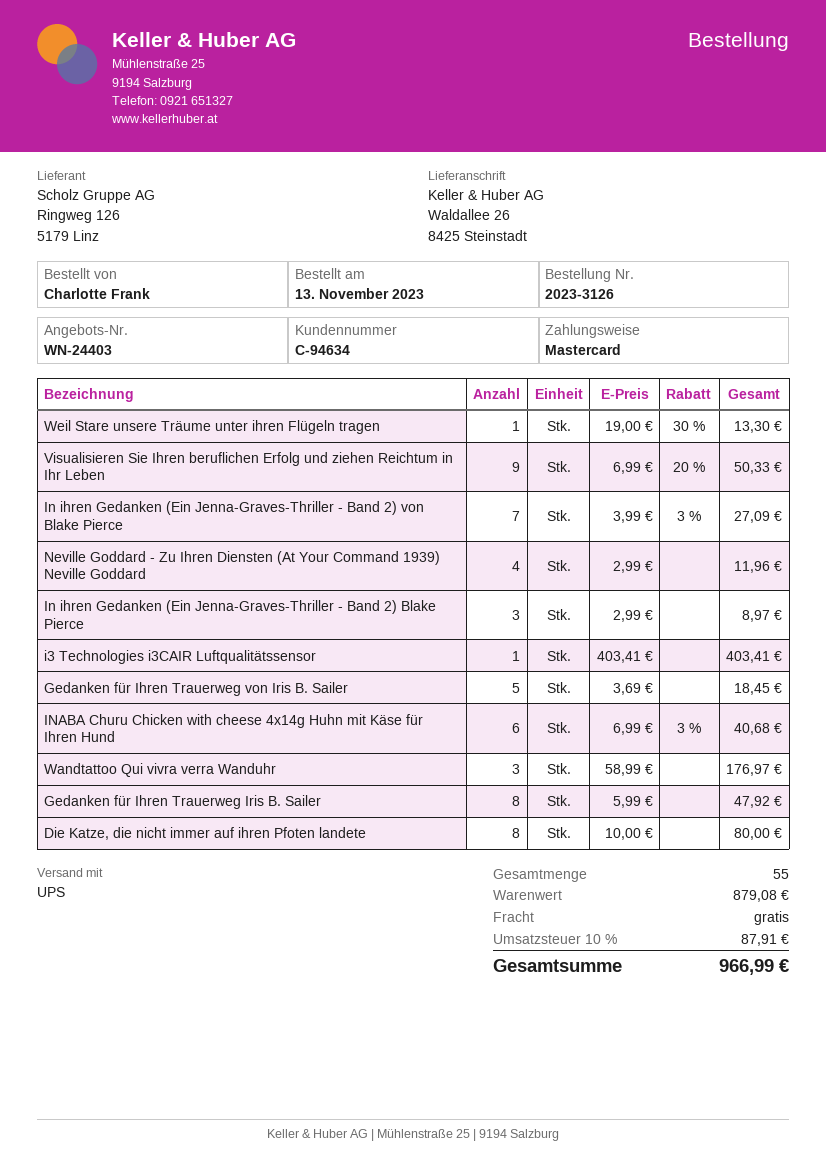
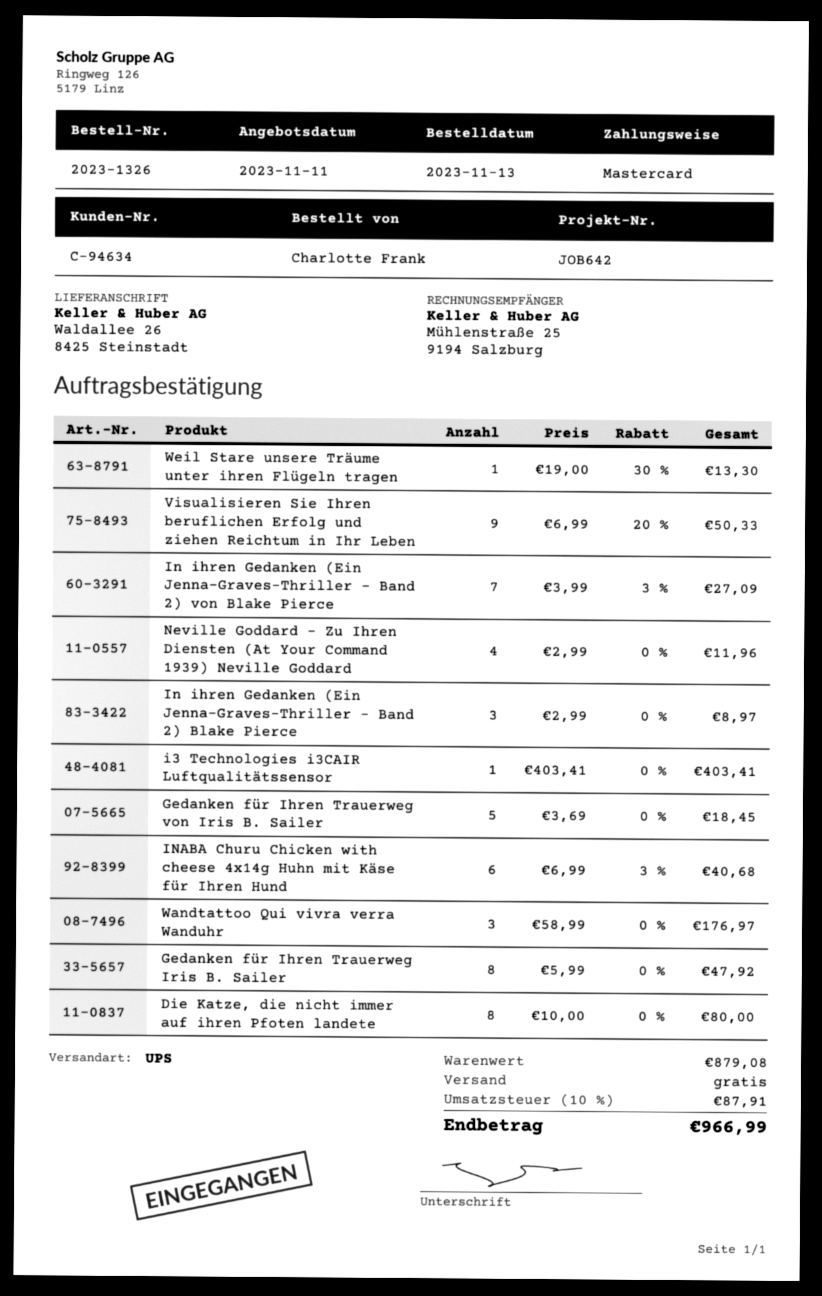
order number: 2023-3126 -> 2023-1326

